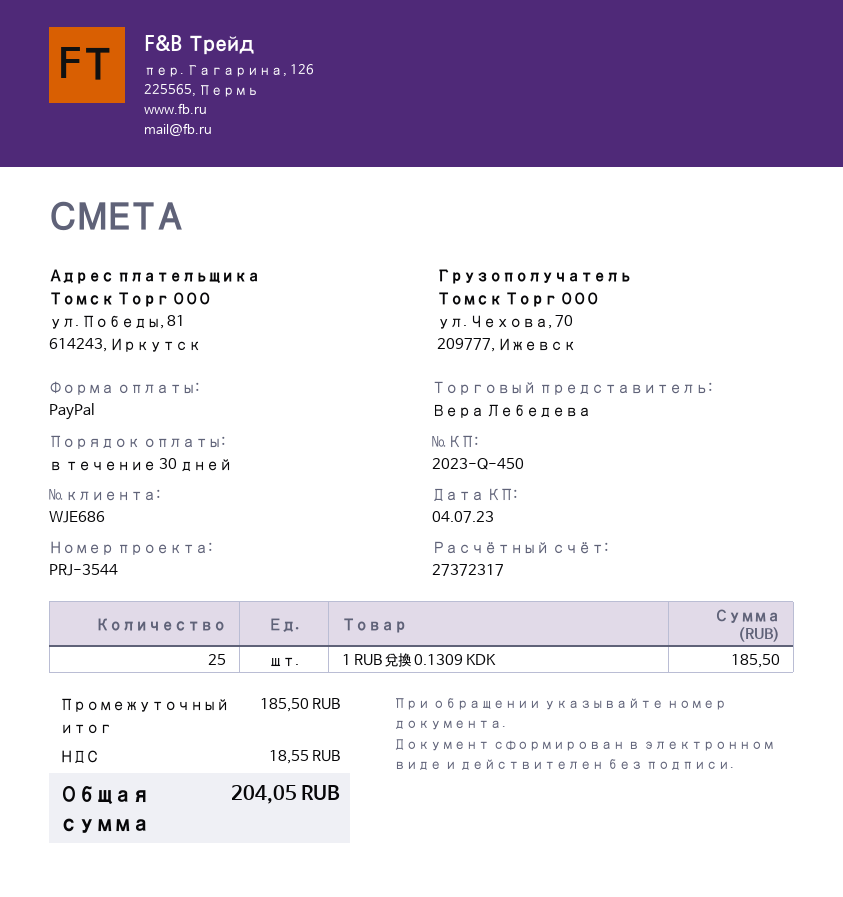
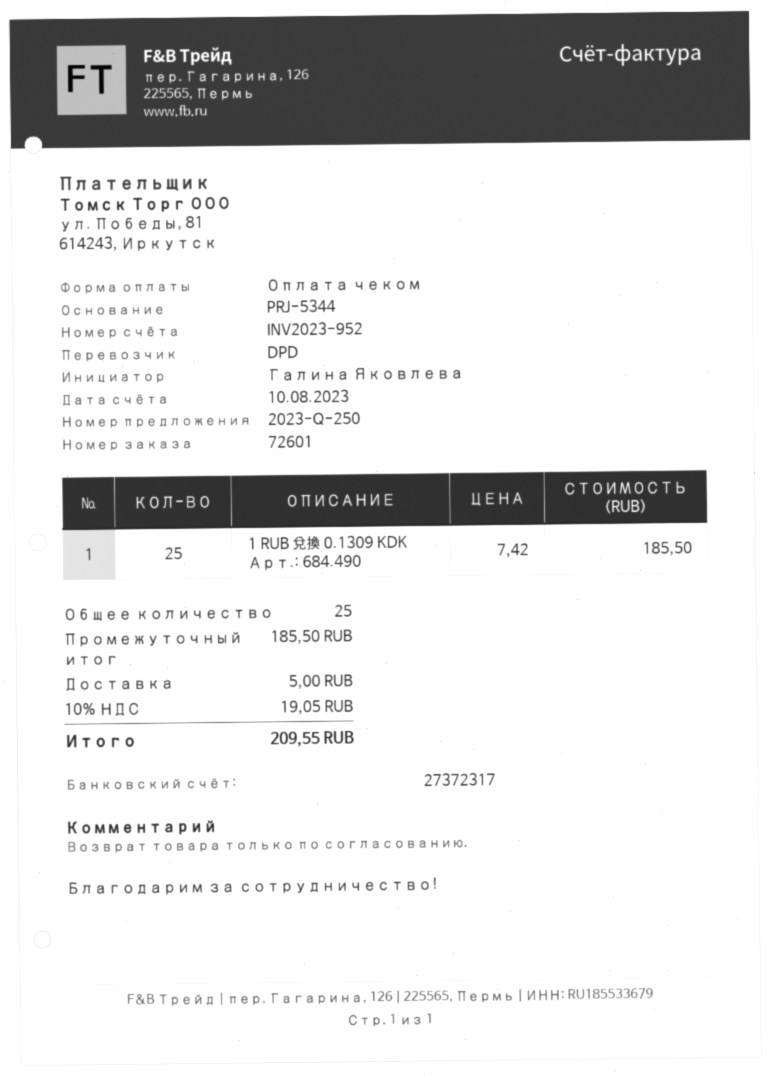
quote number: 2023-Q-450 -> 2023-Q-250
reference: PRJ-3544 -> PRJ-5344
payment method: PayPal -> cheque
shipping: none -> 5.00
tax: 18.55 -> 19.05
total: 204.05 -> 209.55

